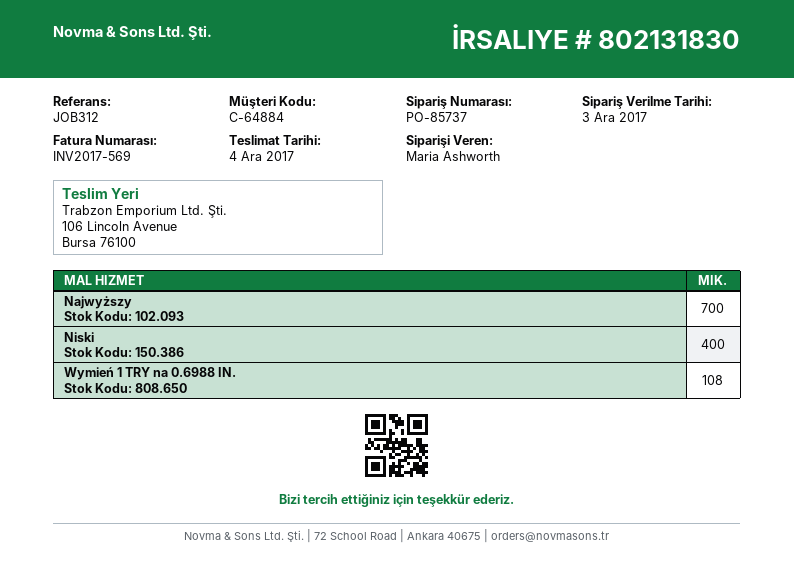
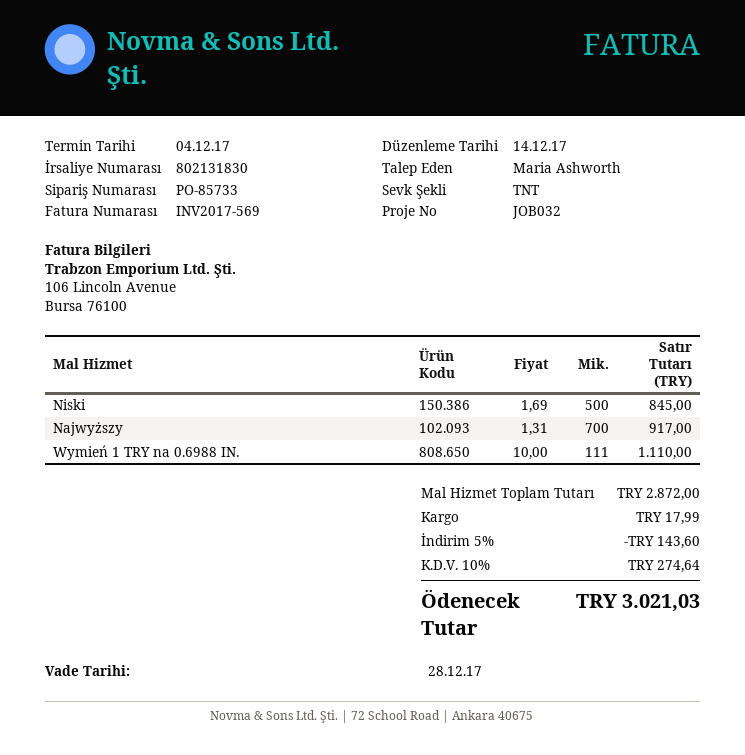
order number: PO-85737 -> PO-85733
reference: JOB312 -> JOB032
Niski: 400 -> 500
Wymień 1 TRY na 0.6988 IN.: 108 -> 111

